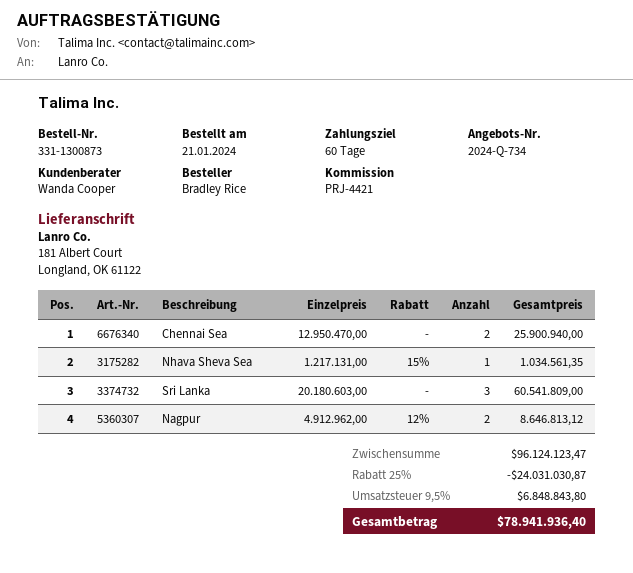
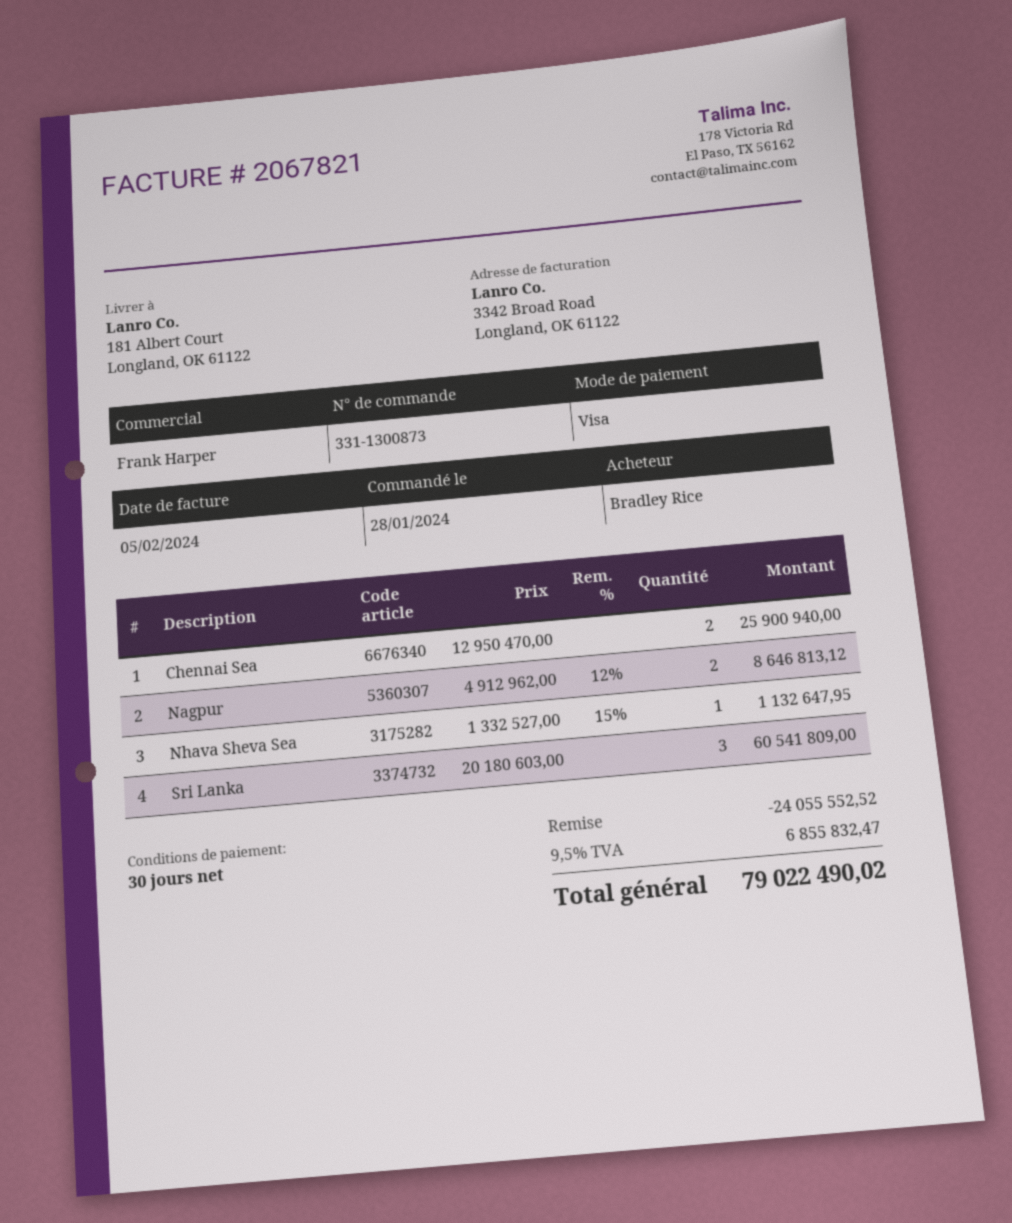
order date: 2024-01-21 -> 2024-01-28
payment terms: 60 days -> 30 days
sales rep: Wanda Cooper -> Frank Harper
Nhava Sheva Sea: 1 x 1217131.00 - 15% = 1034561.35 -> 1 x 1332527.00 - 15% = 1132647.95
discount: 24031030.87 -> 24055552.52
tax: 9.5% = 6848843.80 -> 9.5% = 6855832.47
total: 78941936.40 -> 79022490.02

